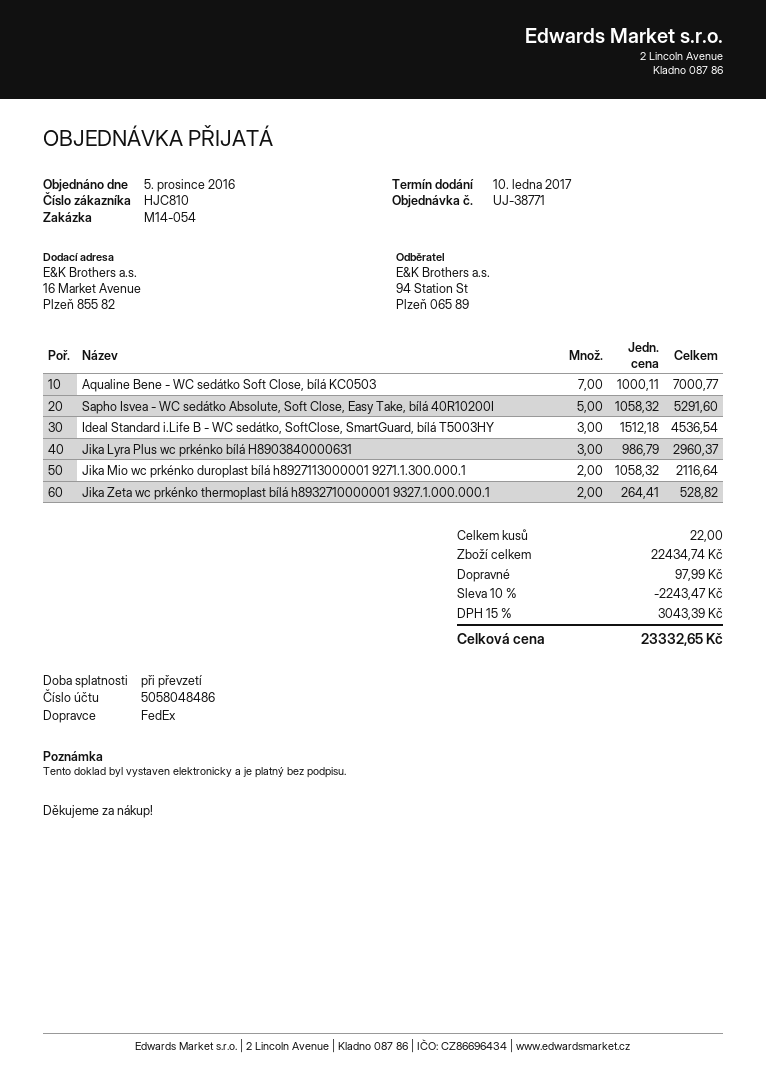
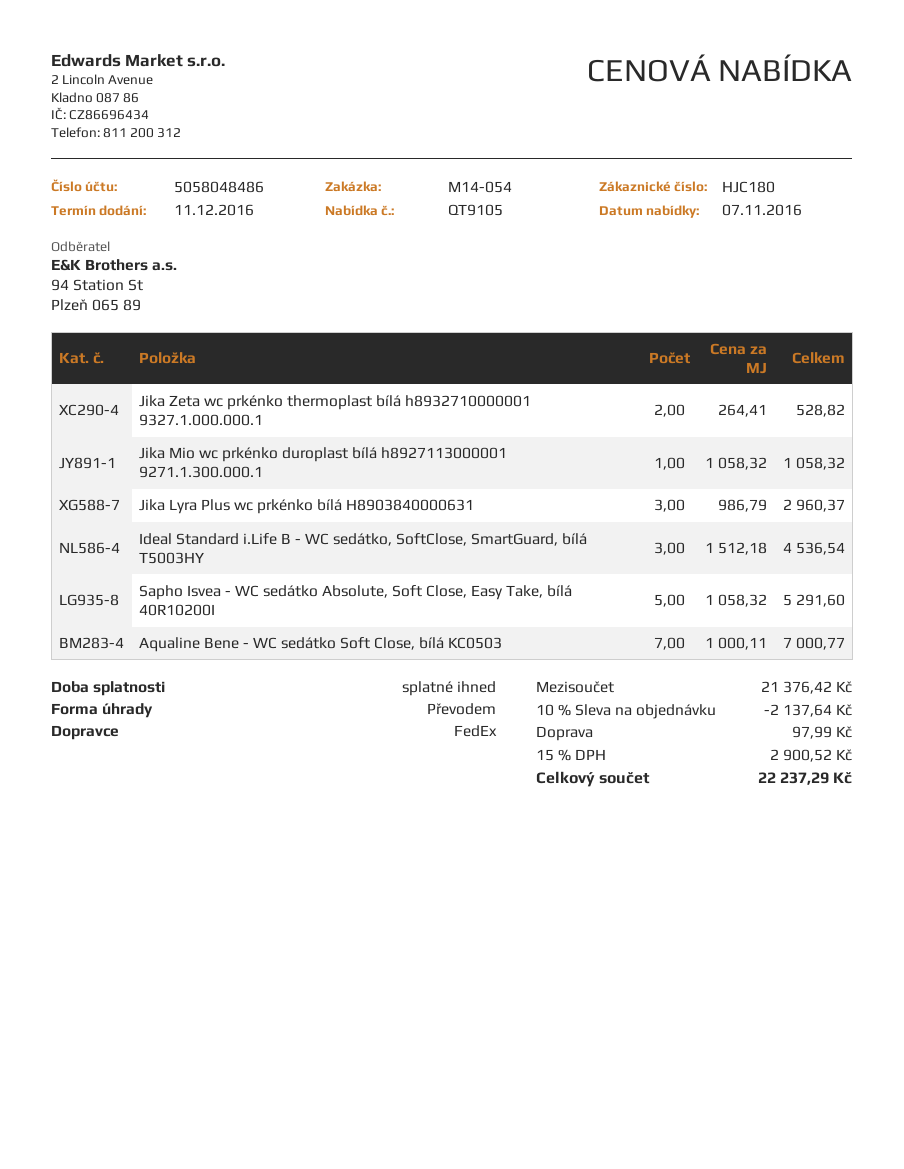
delivery date: 2017-01-10 -> 2016-12-11
customer number: HJC810 -> HJC180
Jika Mio wc prkénko duroplast bílá h8927113000001 9271.1.300.000.1: 2 x 1058.32 = 2116.64 -> 1 x 1058.32 = 1058.32
subtotal: 22434.74 -> 21376.42
discount: 10% = 2243.47 -> 10% = 2137.64
tax: 15% = 3043.39 -> 15% = 2900.52
total: 23332.65 -> 22237.29

